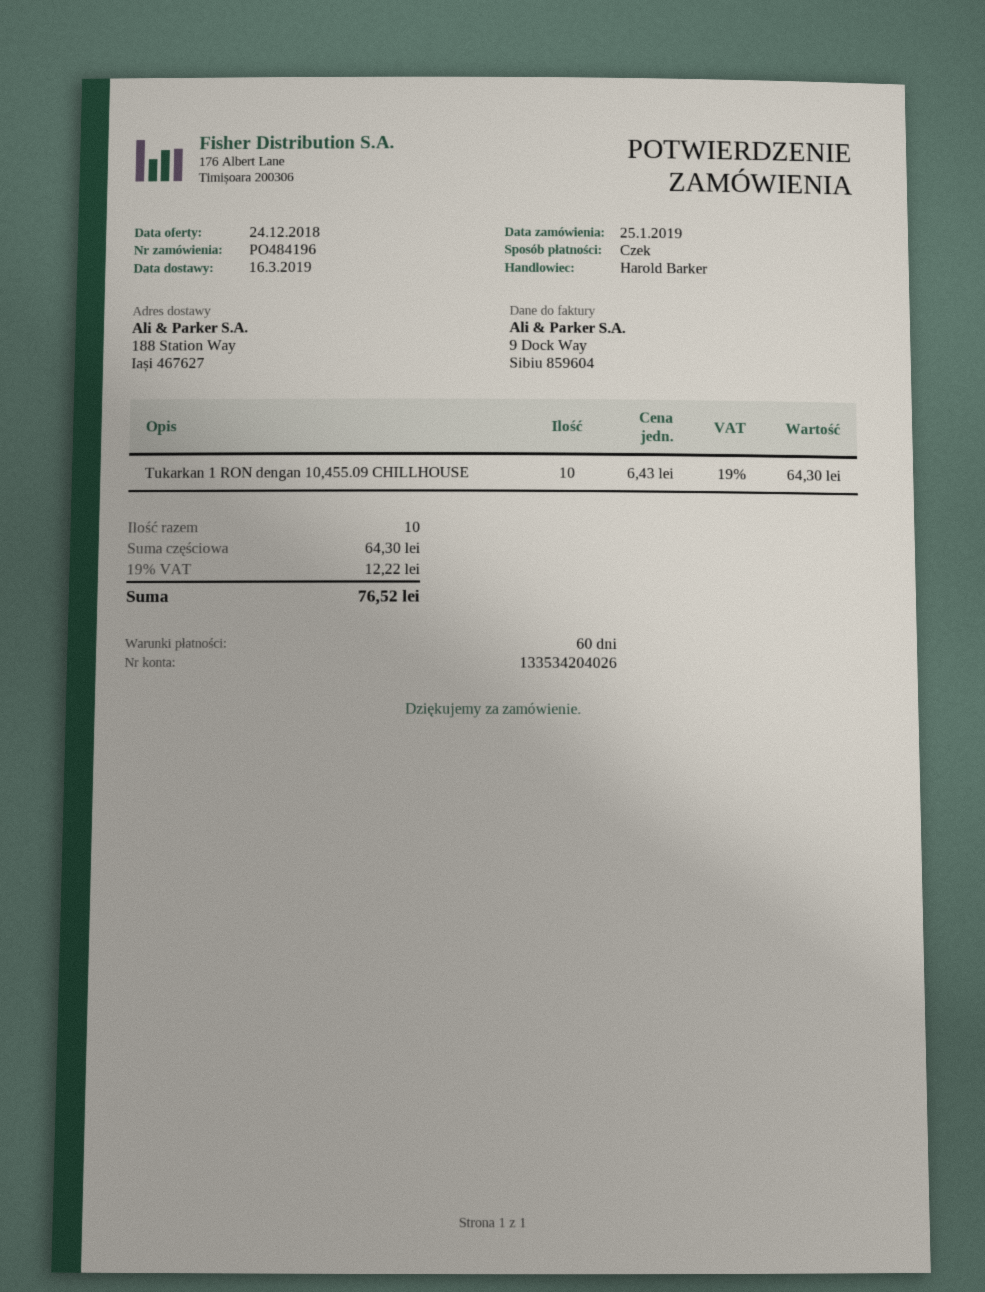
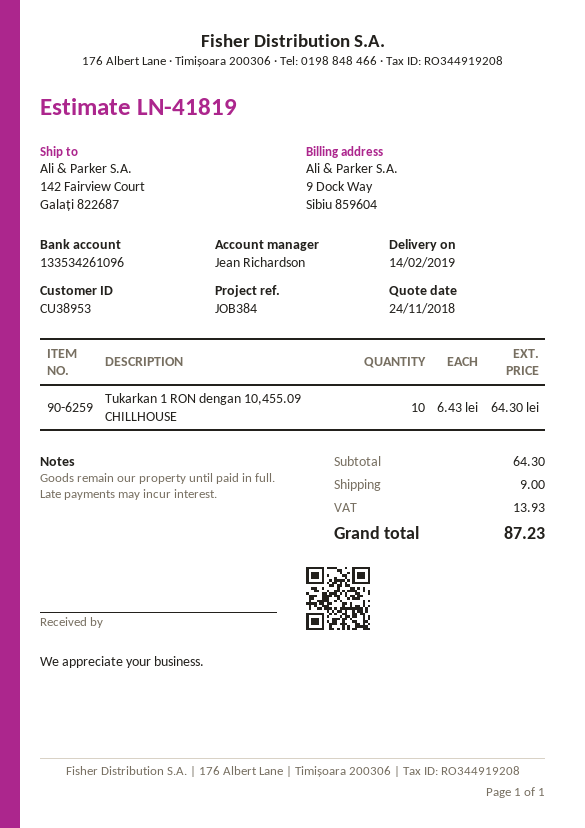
quote date: 2018-12-24 -> 2018-11-24
delivery date: 2019-03-16 -> 2019-02-14
sales rep: Harold Barker -> Jean Richardson
bank account: 133534204026 -> 133534261096
ship to: 188 Station Way, Iași 467627 -> 142 Fairview Court, Galați 822687
shipping: none -> 9.00
tax: 12.22 -> 13.93
total: 76.52 -> 87.23

